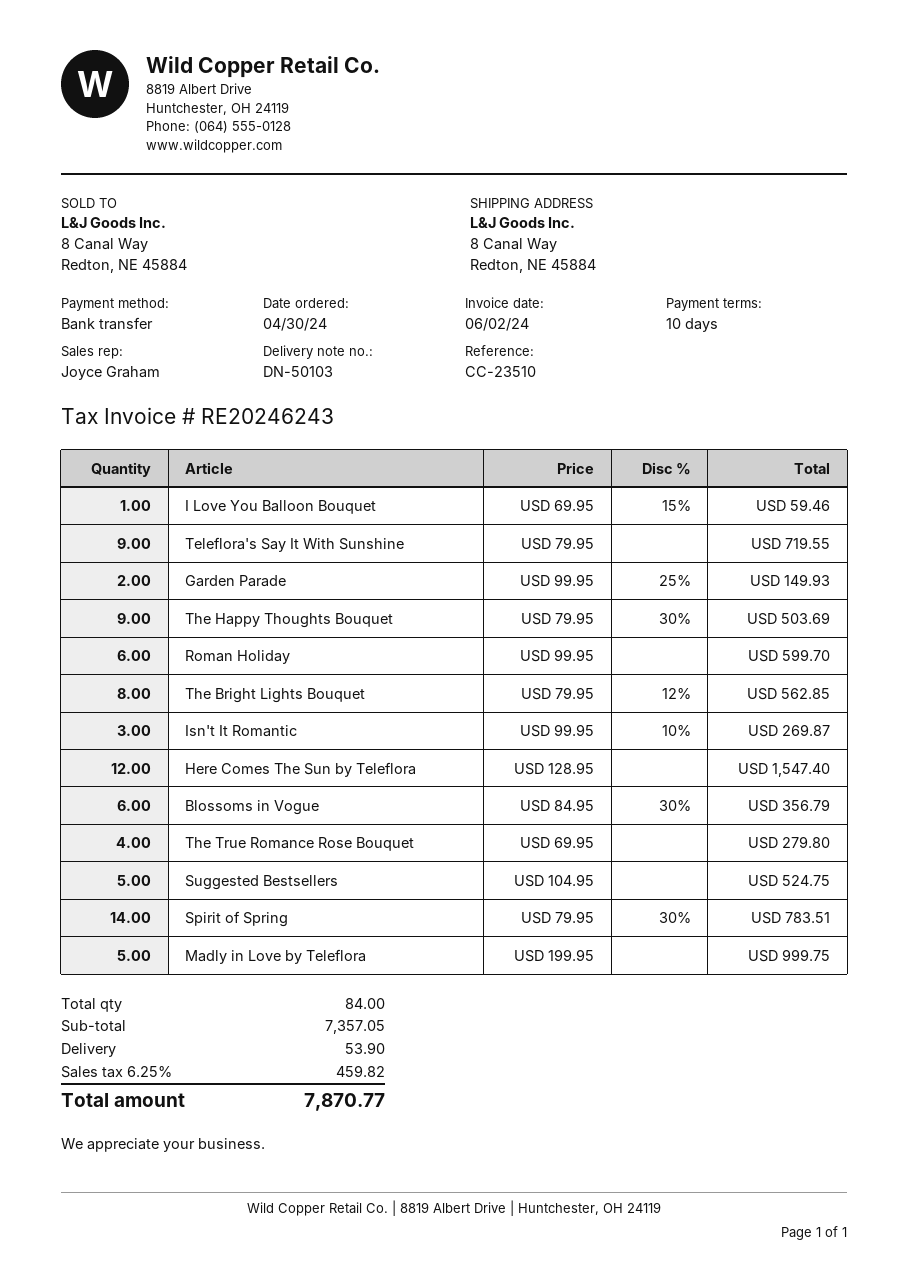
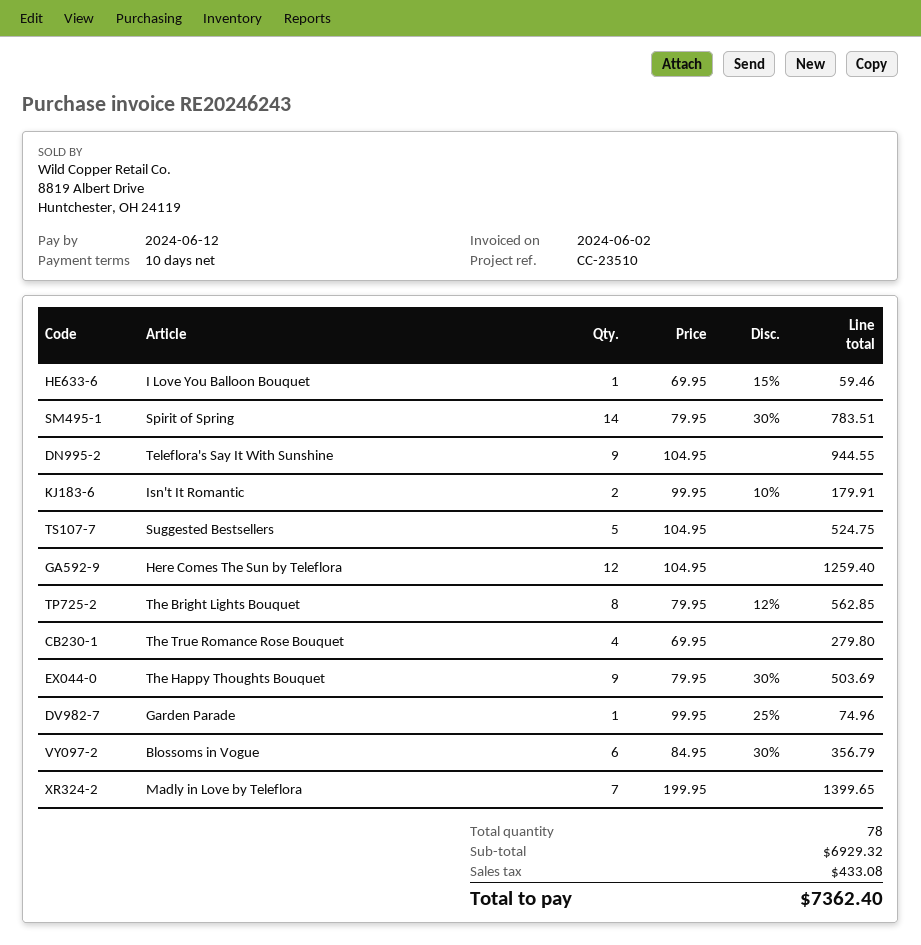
Teleflora's Say It With Sunshine: 9 x 79.95 = 719.55 -> 9 x 104.95 = 944.55
Garden Parade: 2 x 99.95 - 25% = 149.93 -> 1 x 99.95 - 25% = 74.96
Roman Holiday: 6 x 99.95 = 599.70 -> none
Isn't It Romantic: 3 x 99.95 - 10% = 269.87 -> 2 x 99.95 - 10% = 179.91
Here Comes The Sun by Teleflora: 12 x 128.95 = 1547.40 -> 12 x 104.95 = 1259.40
Madly in Love by Teleflora: 5 x 199.95 = 999.75 -> 7 x 199.95 = 1399.65
total quantity: 84 -> 78
subtotal: 7357.05 -> 6929.32
shipping: 53.90 -> none
tax: 459.82 -> 433.08
total: 7870.77 -> 7362.40

